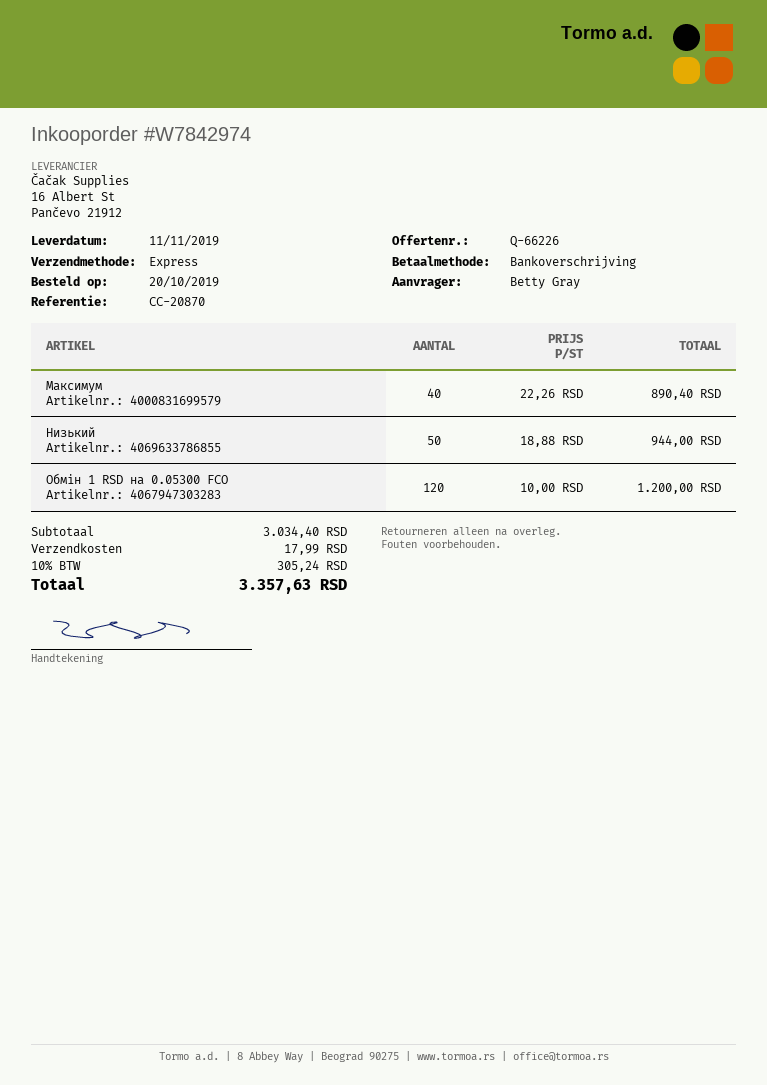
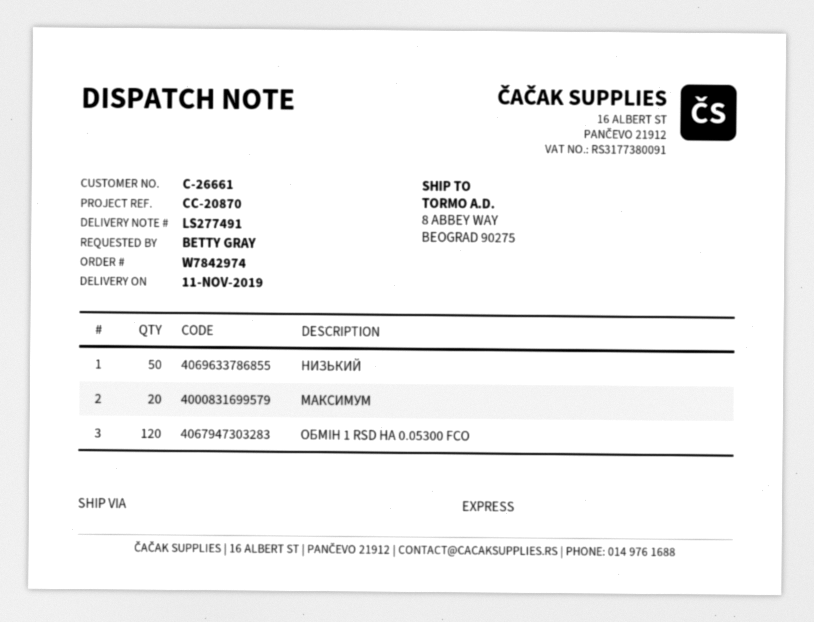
Максимум: 40 -> 20

